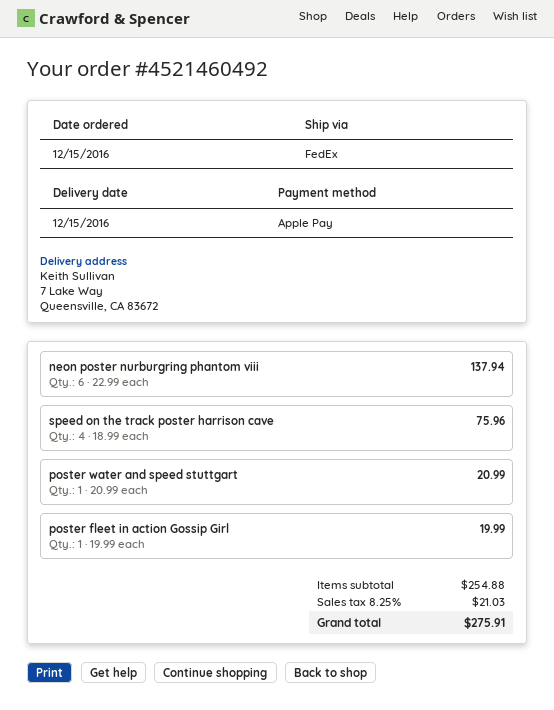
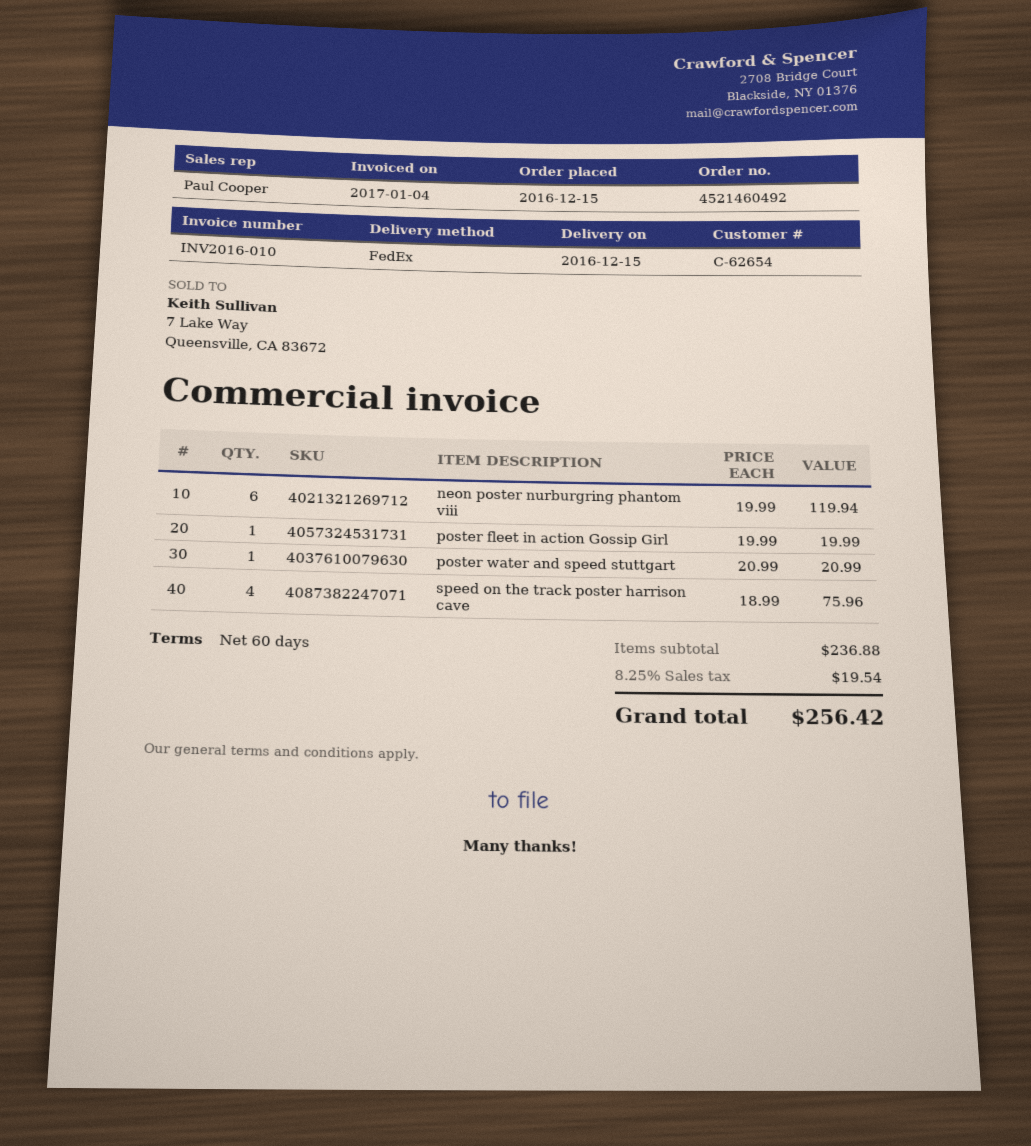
neon poster nurburgring phantom viii: 6 x 22.99 = 137.94 -> 6 x 19.99 = 119.94
subtotal: 254.88 -> 236.88
tax: 8.25% = 21.03 -> 8.25% = 19.54
total: 275.91 -> 256.42

